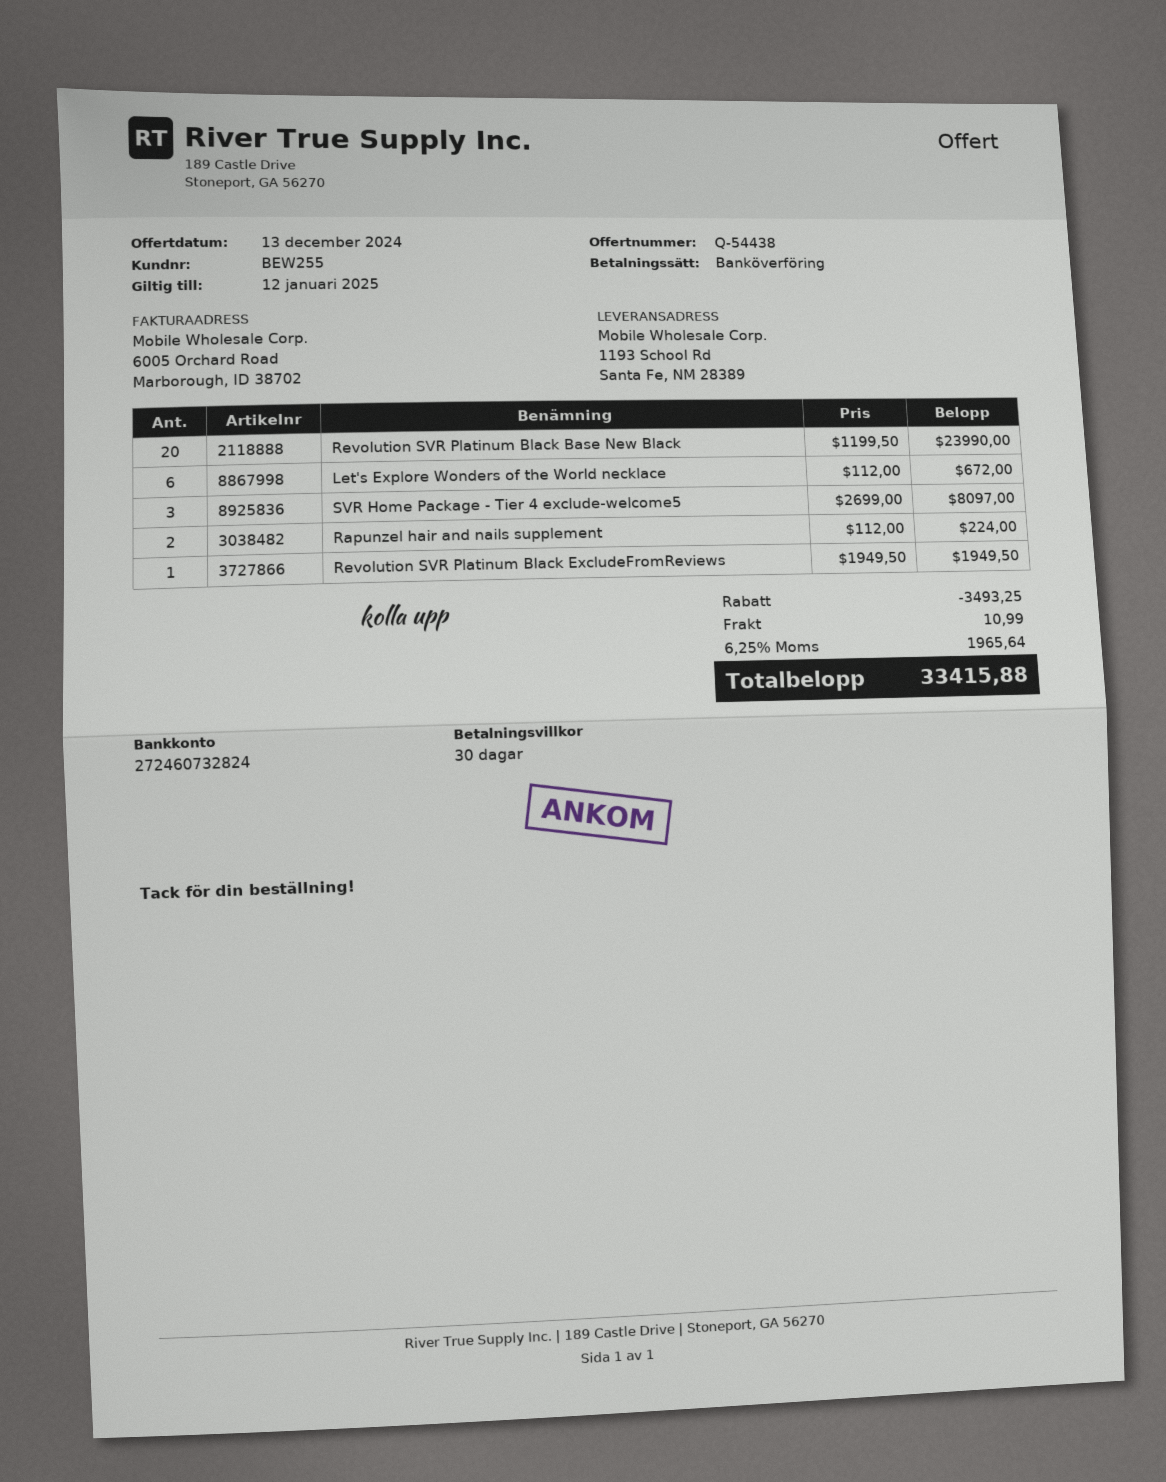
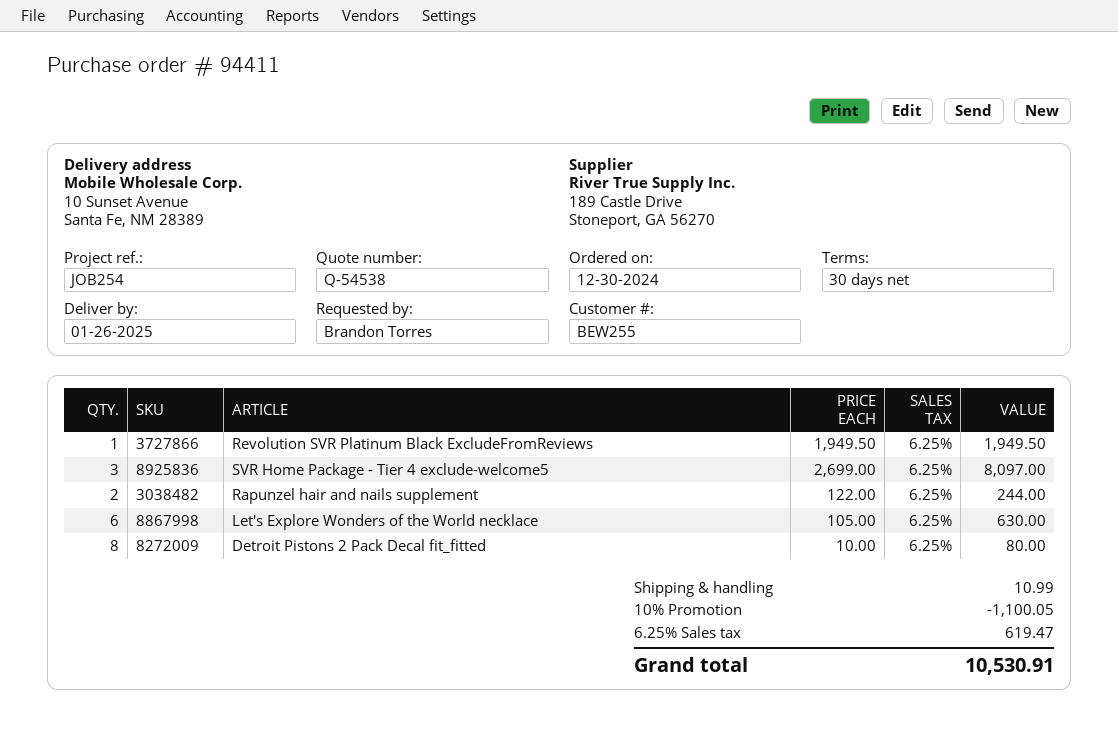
quote number: Q-54438 -> Q-54538
ship to: 1193 School Rd, Santa Fe, NM 28389 -> 10 Sunset Avenue, Santa Fe, NM 28389
Revolution SVR Platinum Black Base New Black: 20 x 1199.50 = 23990.00 -> none
Let's Explore Wonders of the World necklace: 6 x 112.00 = 672.00 -> 6 x 105.00 = 630.00
Rapunzel hair and nails supplement: 2 x 112.00 = 224.00 -> 2 x 122.00 = 244.00
Detroit Pistons 2 Pack Decal fit_fitted: none -> 8 x 10.00 = 80.00
discount: 3493.25 -> 1100.05
tax: 6.25% = 1965.64 -> 6.25% = 619.47
total: 33415.88 -> 10530.91

